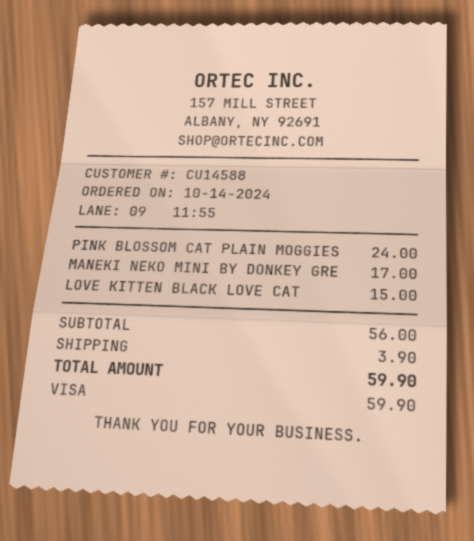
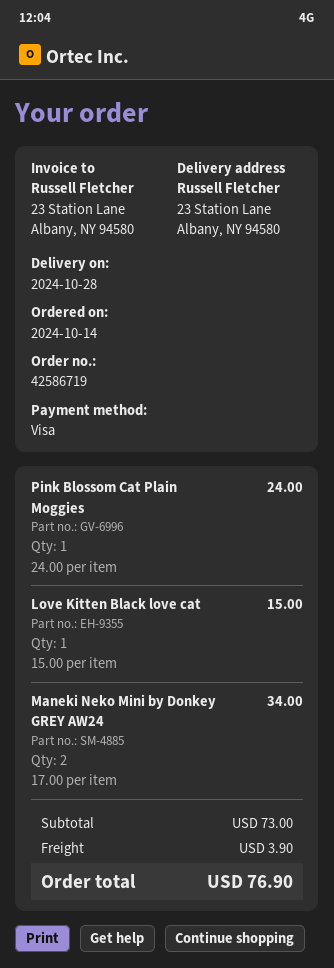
MANEKI NEKO MINI BY DONKEY GRE: 1 x 17.00 = 17.00 -> 2 x 17.00 = 34.00
subtotal: 56.00 -> 73.00
total: 59.90 -> 76.90

